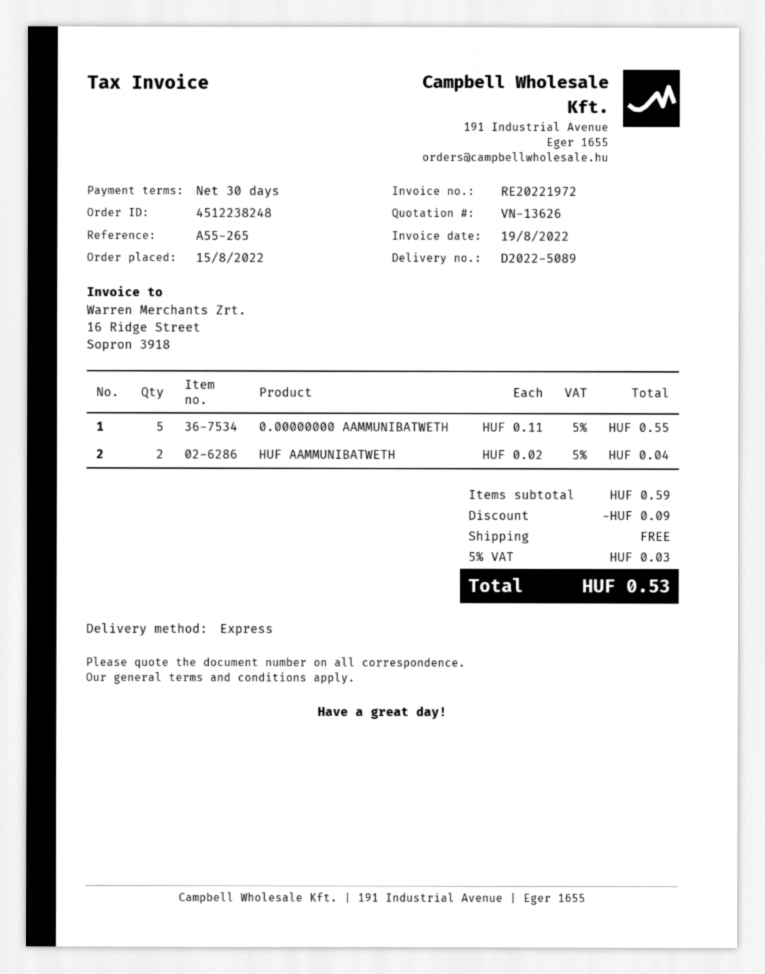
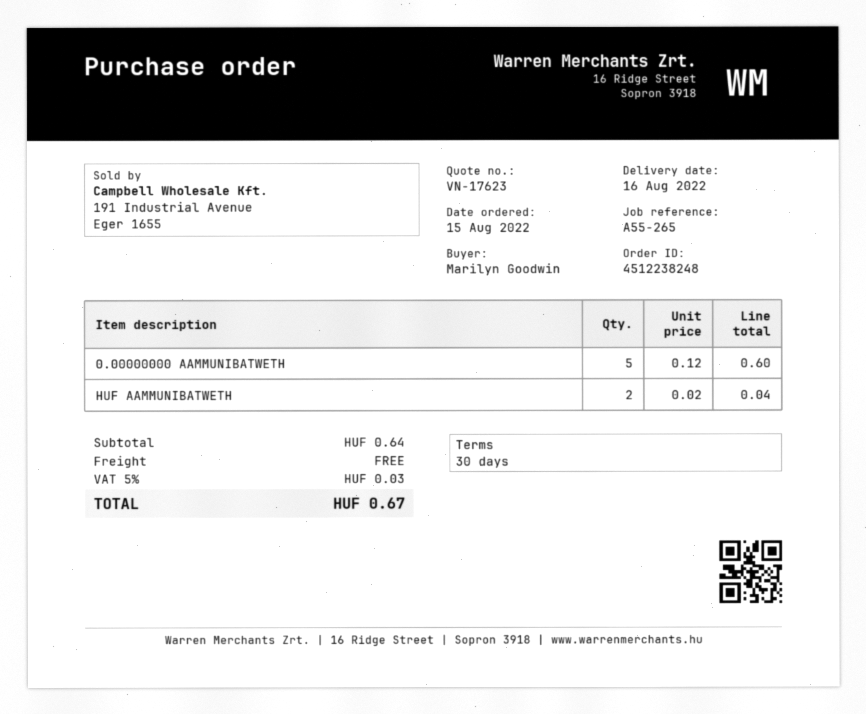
quote number: VN-13626 -> VN-17623
0.00000000 AAMMUNIBATWETH: 5 x 0.11 = 0.55 -> 5 x 0.12 = 0.60
subtotal: 0.59 -> 0.64
discount: 0.09 -> none
total: 0.53 -> 0.67

